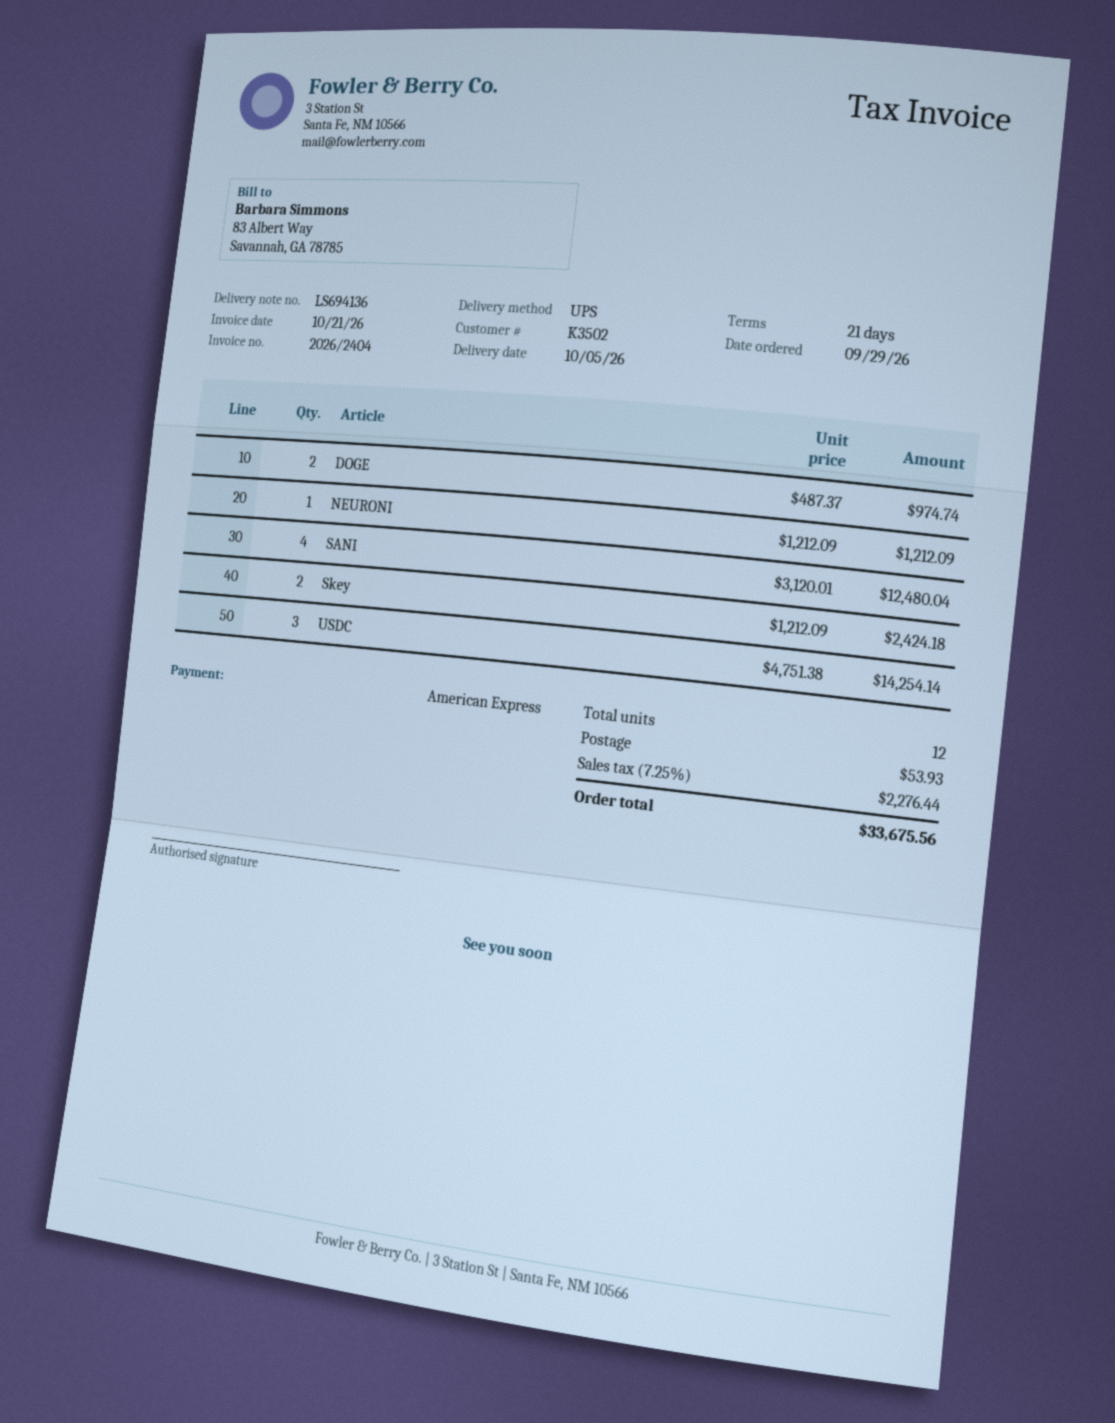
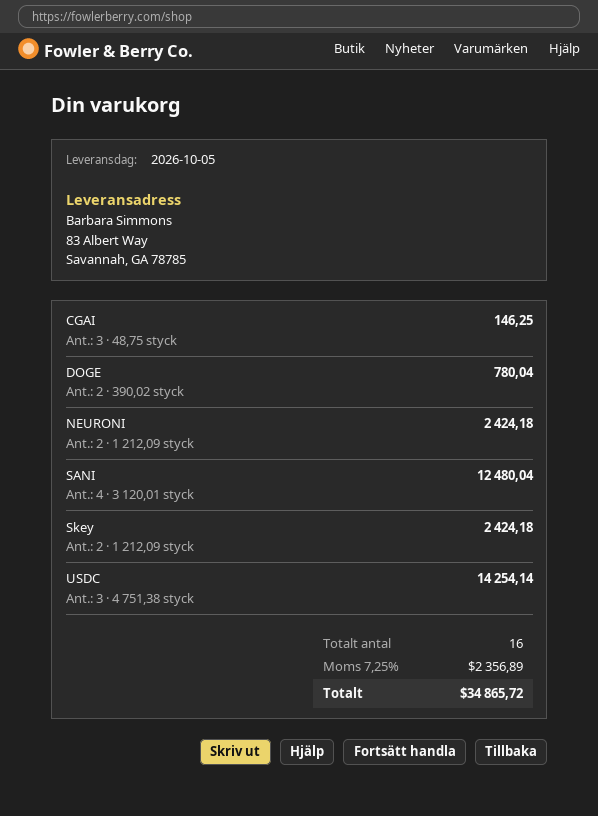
DOGE: 2 x 487.37 = 974.74 -> 2 x 390.02 = 780.04
NEURONI: 1 x 1212.09 = 1212.09 -> 2 x 1212.09 = 2424.18
CGAI: none -> 3 x 48.75 = 146.25
total quantity: 12 -> 16
shipping: 53.93 -> none
tax: 7.25% = 2276.44 -> 7.25% = 2356.89
total: 33675.56 -> 34865.72

